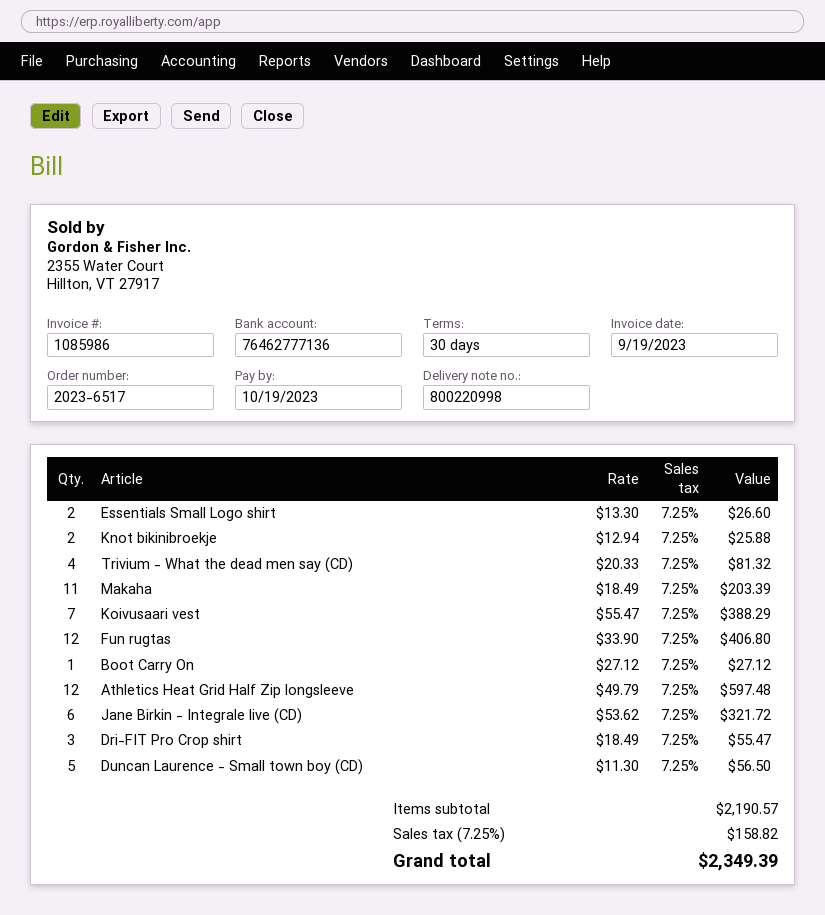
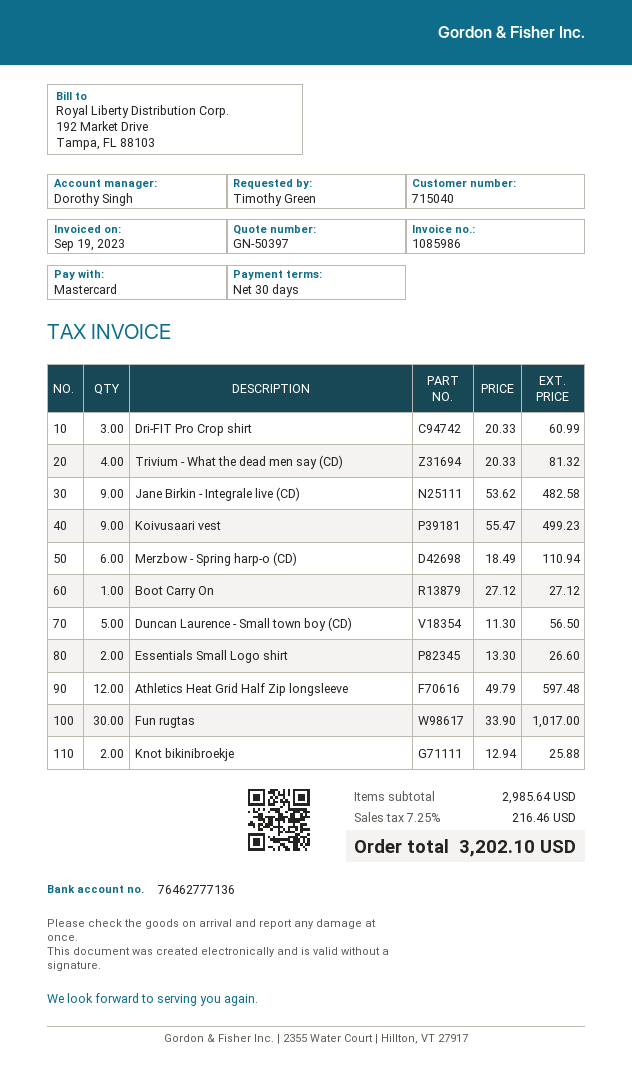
Makaha: 11 x 18.49 = 203.39 -> none
Koivusaari vest: 7 x 55.47 = 388.29 -> 9 x 55.47 = 499.23
Fun rugtas: 12 x 33.90 = 406.80 -> 30 x 33.90 = 1017.00
Jane Birkin - Integrale live (CD): 6 x 53.62 = 321.72 -> 9 x 53.62 = 482.58
Dri-FIT Pro Crop shirt: 3 x 18.49 = 55.47 -> 3 x 20.33 = 60.99
Merzbow - Spring harp-o (CD): none -> 6 x 18.49 = 110.94
subtotal: 2190.57 -> 2985.64
tax: 7.25% = 158.82 -> 7.25% = 216.46
total: 2349.39 -> 3202.10

